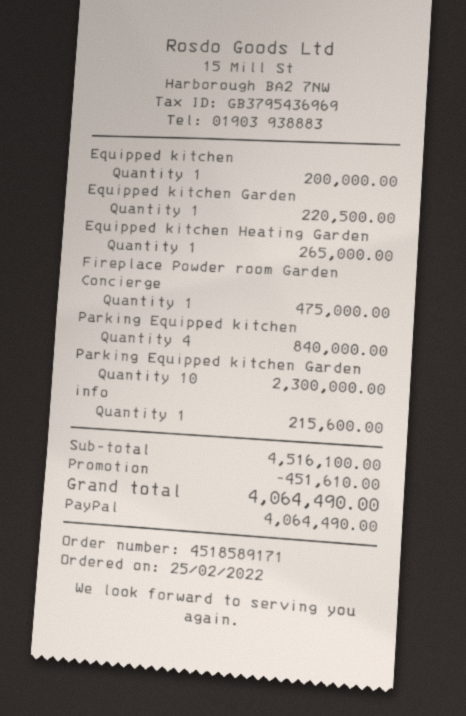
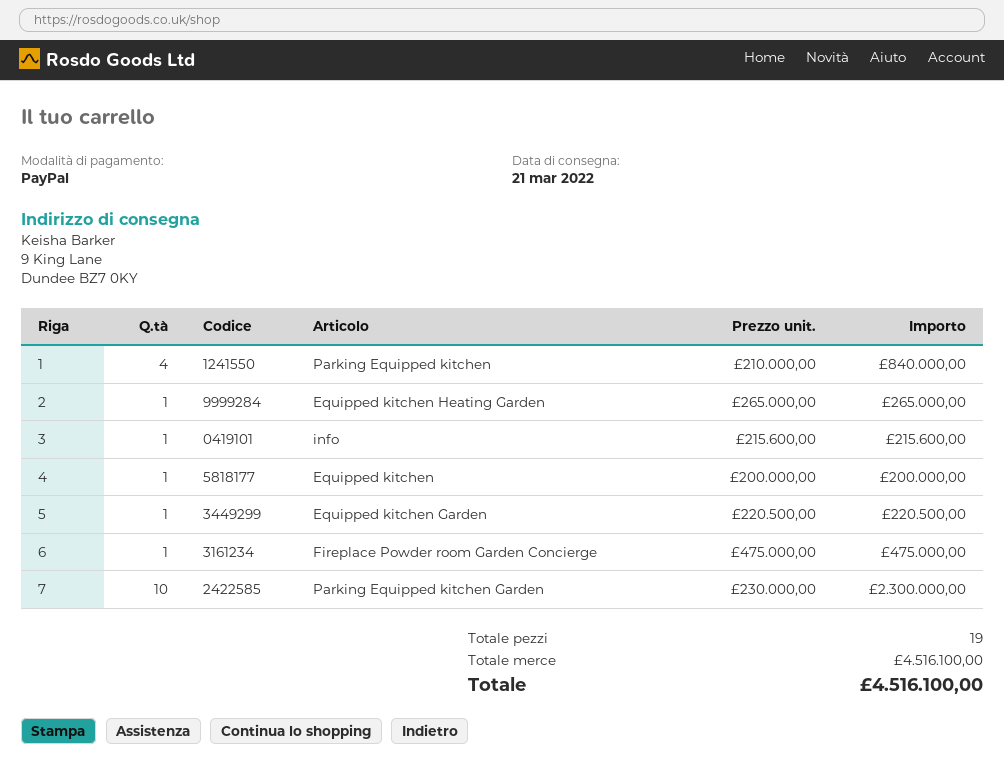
discount: 451610.00 -> none
total: 4064490.00 -> 4516100.00

